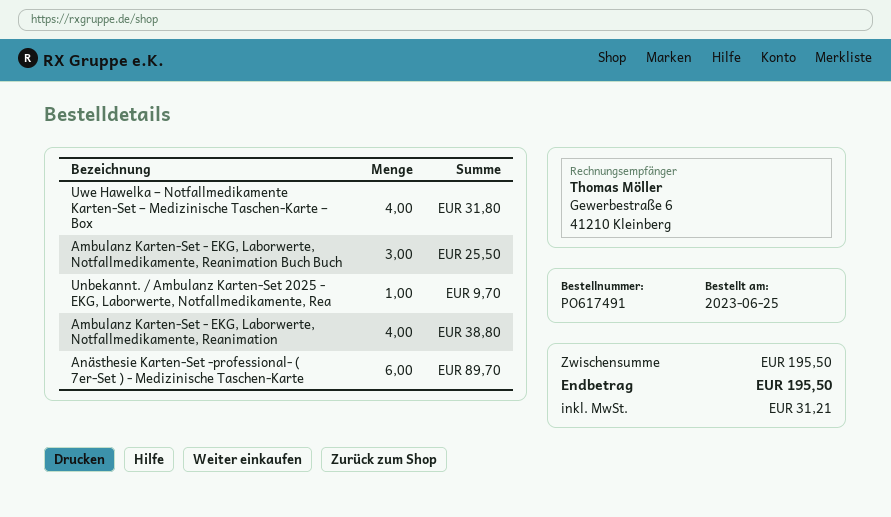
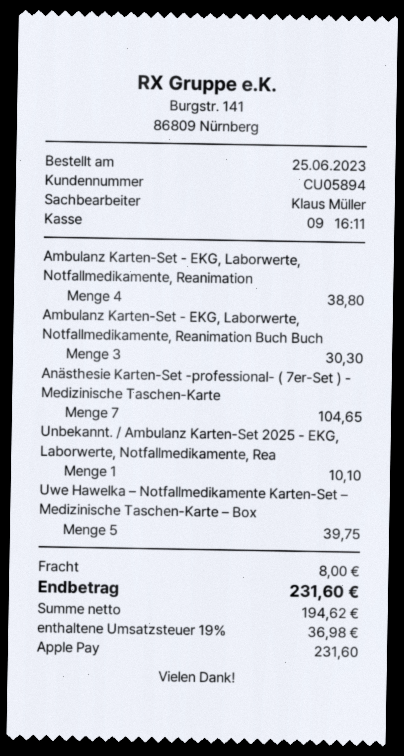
Uwe Hawelka – Notfallmedikamente Karten-Set – Medizinische Taschen-Karte – Box: 4 for 31.80 -> 5 for 39.75
Ambulanz Karten-Set - EKG, Laborwerte, Notfallmedikamente, Reanimation Buch Buch: 3 for 25.50 -> 3 for 30.30
Unbekannt. / Ambulanz Karten-Set 2025 - EKG, Laborwerte, Notfallmedikamente, Rea: 1 for 9.70 -> 1 for 10.10
Anästhesie Karten-Set -professional- ( 7er-Set ) - Medizinische Taschen-Karte: 6 for 89.70 -> 7 for 104.65
shipping: none -> 8.00
tax: 31.21 -> 36.98
total: 195.50 -> 231.60

